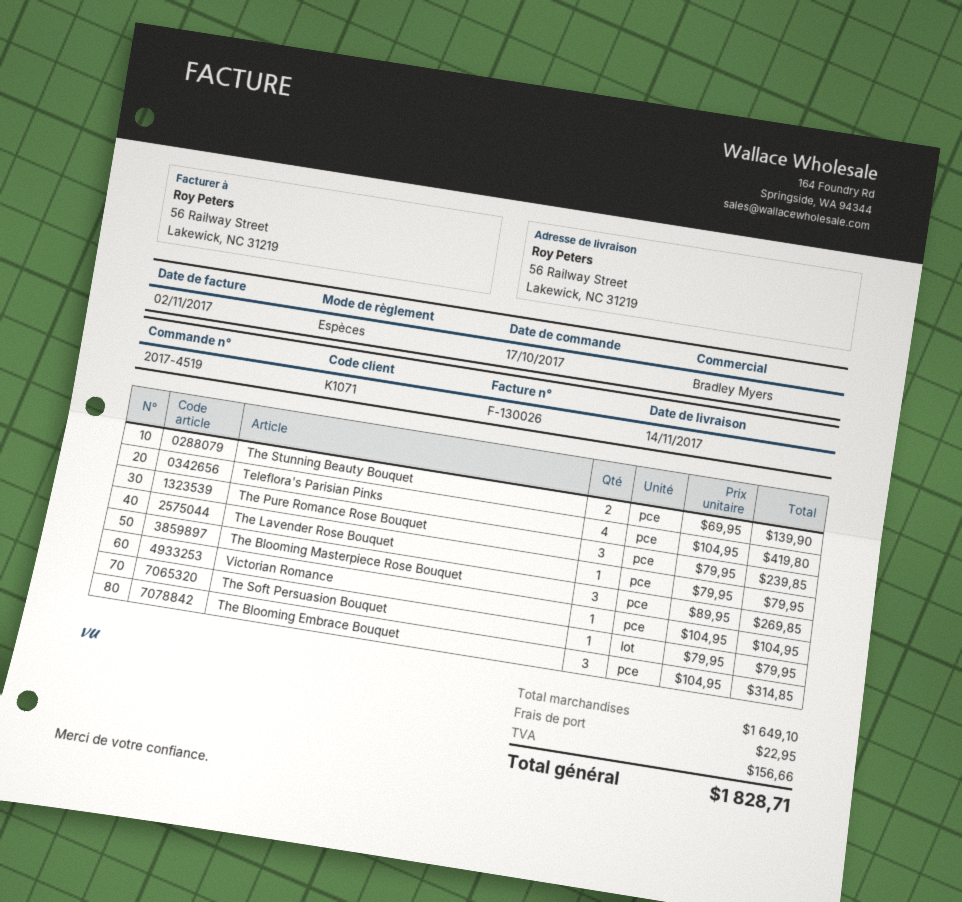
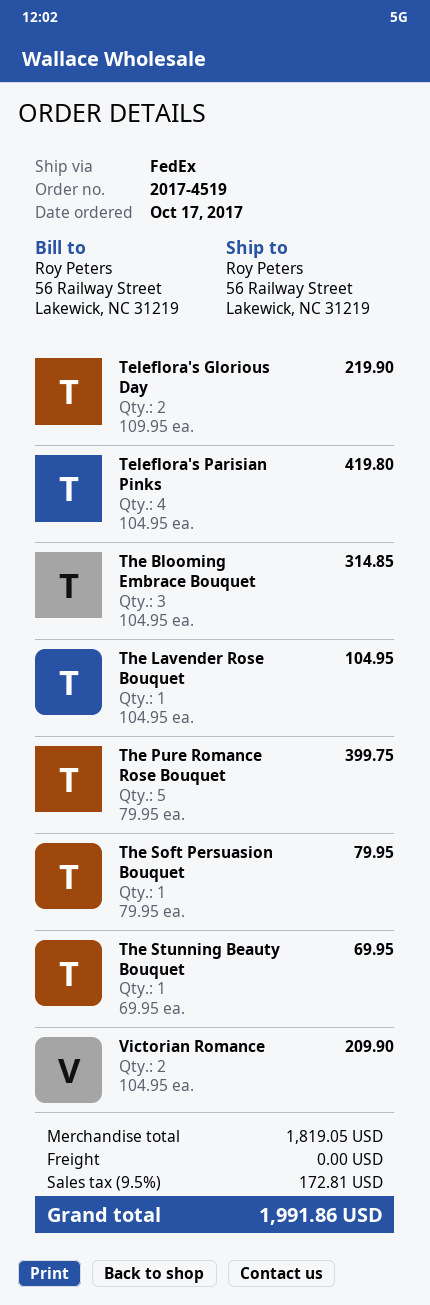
The Stunning Beauty Bouquet: 2 x 69.95 = 139.90 -> 1 x 69.95 = 69.95
The Pure Romance Rose Bouquet: 3 x 79.95 = 239.85 -> 5 x 79.95 = 399.75
The Lavender Rose Bouquet: 1 x 79.95 = 79.95 -> 1 x 104.95 = 104.95
The Blooming Masterpiece Rose Bouquet: 3 x 89.95 = 269.85 -> none
Victorian Romance: 1 x 104.95 = 104.95 -> 2 x 104.95 = 209.90
Teleflora's Glorious Day: none -> 2 x 109.95 = 219.90
subtotal: 1649.10 -> 1819.05
shipping: 22.95 -> 0.00
tax: 156.66 -> 172.81
total: 1828.71 -> 1991.86

